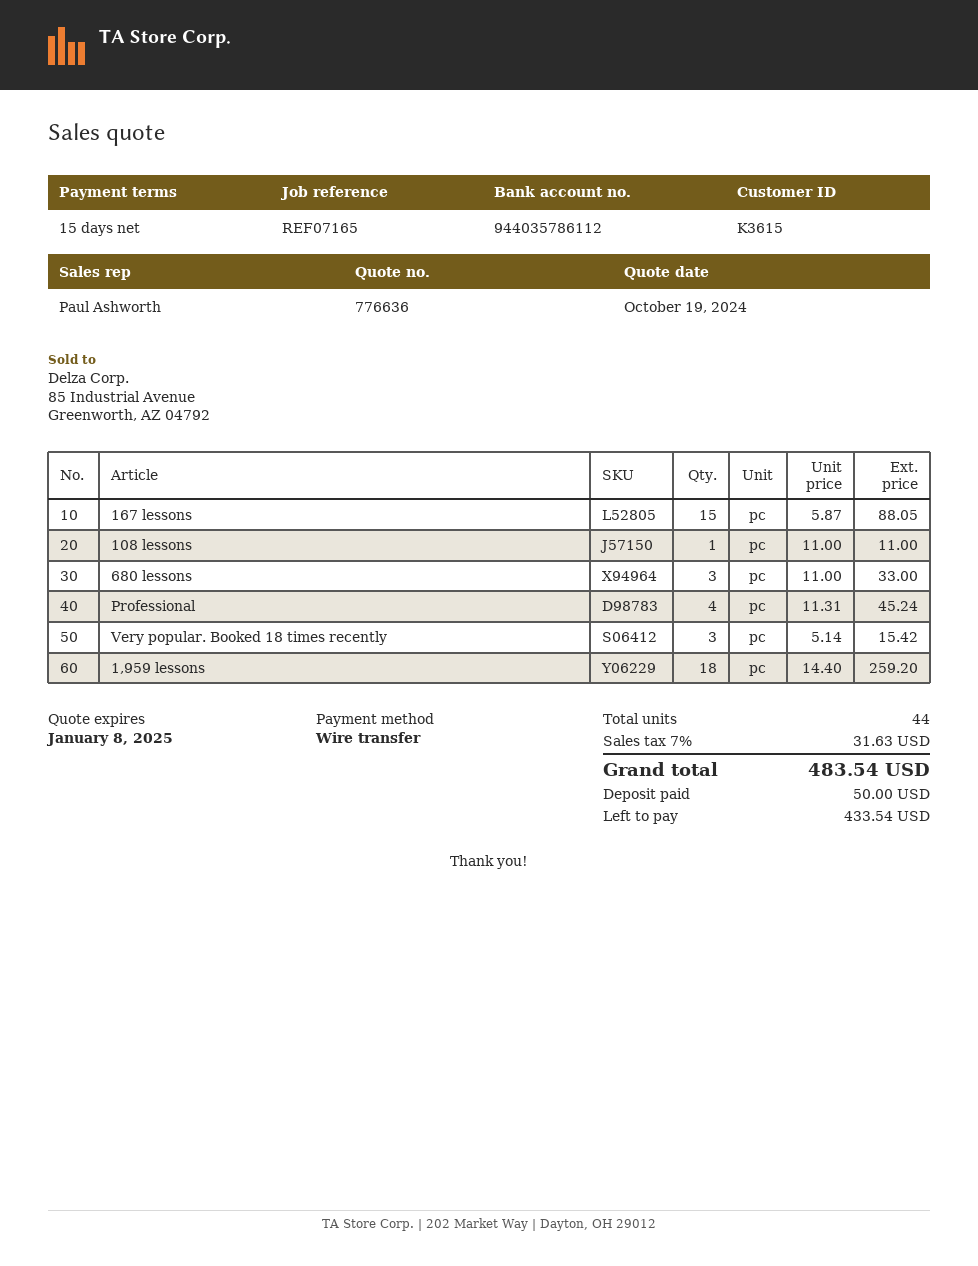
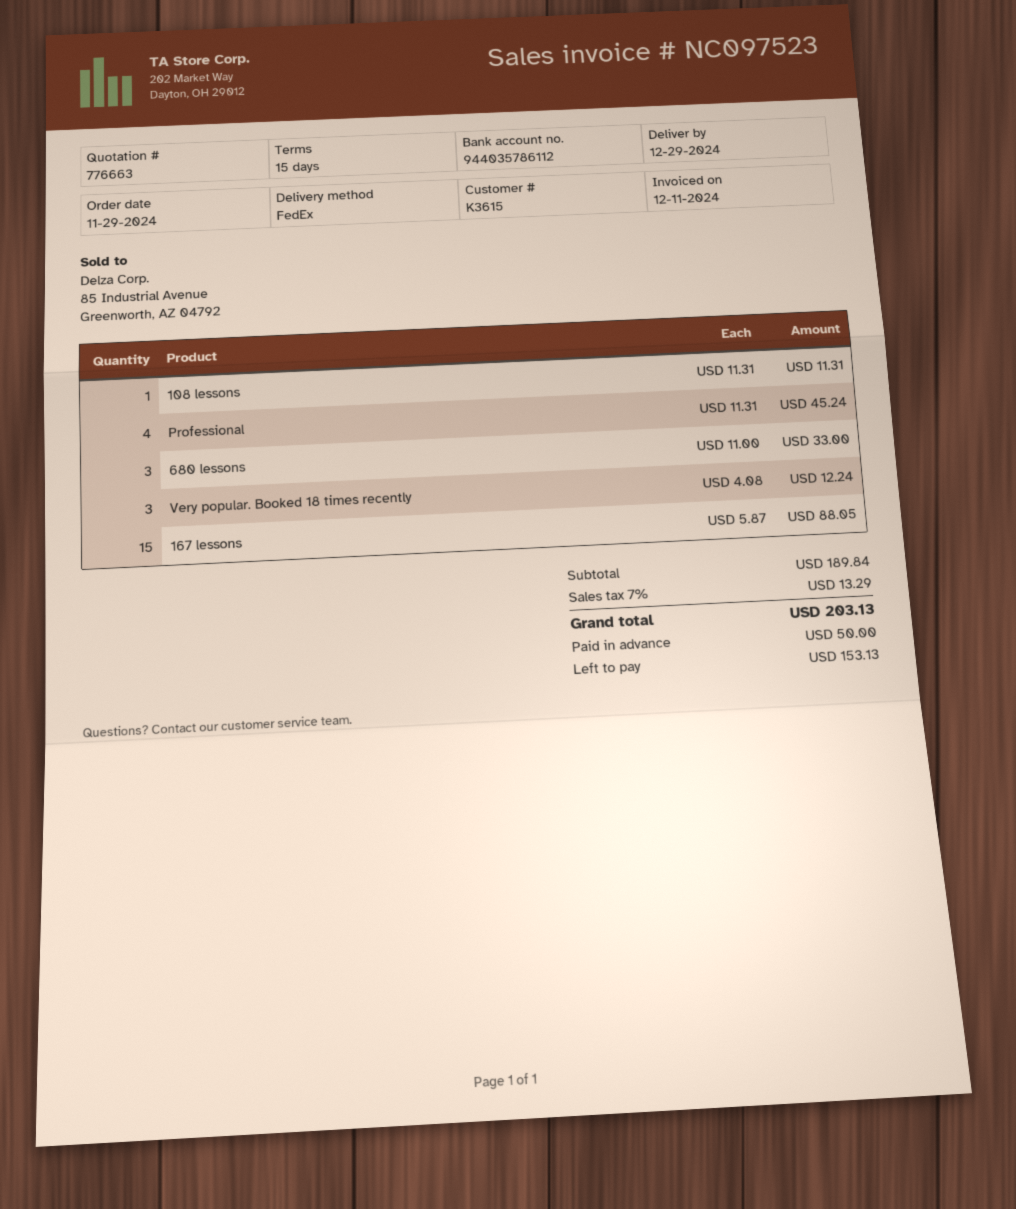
quote number: 776636 -> 776663
108 lessons: 1 x 11.00 = 11.00 -> 1 x 11.31 = 11.31
Very popular. Booked 18 times recently: 3 x 5.14 = 15.42 -> 3 x 4.08 = 12.24
1,959 lessons: 18 x 14.40 = 259.20 -> none
tax: 7% = 31.63 -> 7% = 13.29
total: 483.54 -> 203.13
balance: 433.54 -> 153.13

